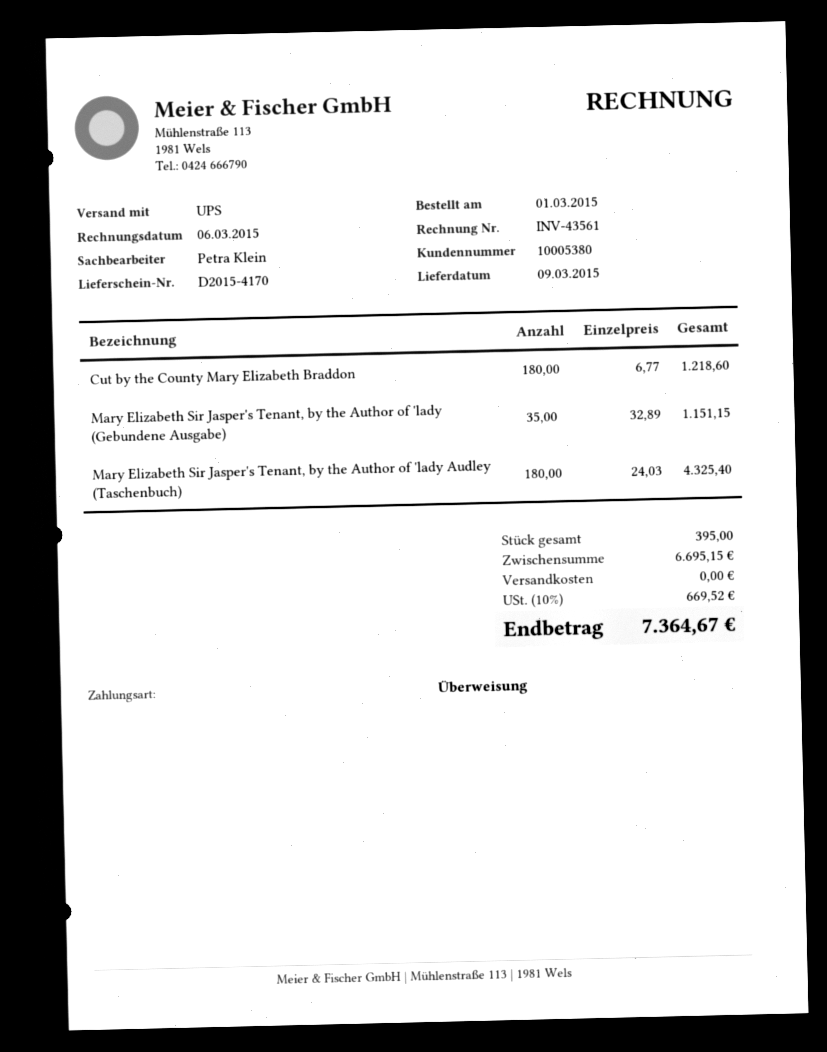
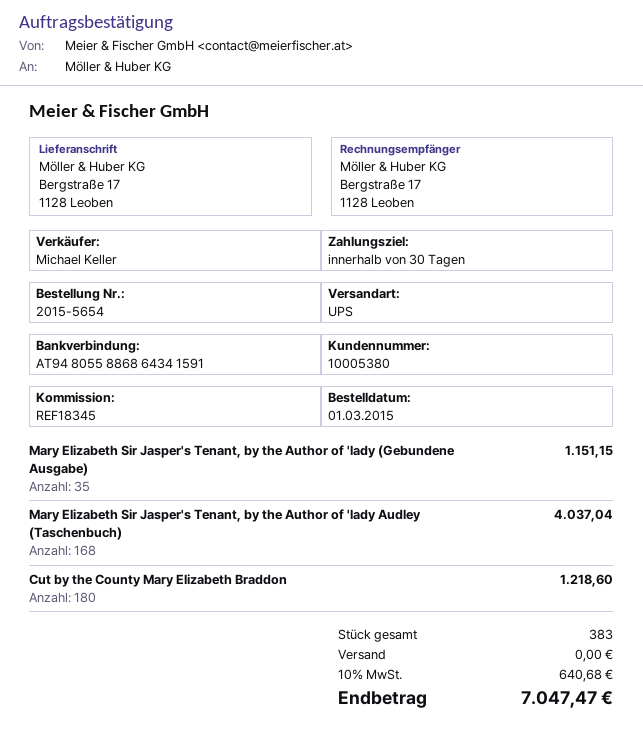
sales rep: Petra Klein -> Michael Keller
Mary Elizabeth Sir Jasper's Tenant, by the Author of 'lady Audley (Taschenbuch): 180 for 4325.40 -> 168 for 4037.04
total quantity: 395 -> 383
tax: 10% = 669.52 -> 10% = 640.68
total: 7364.67 -> 7047.47

